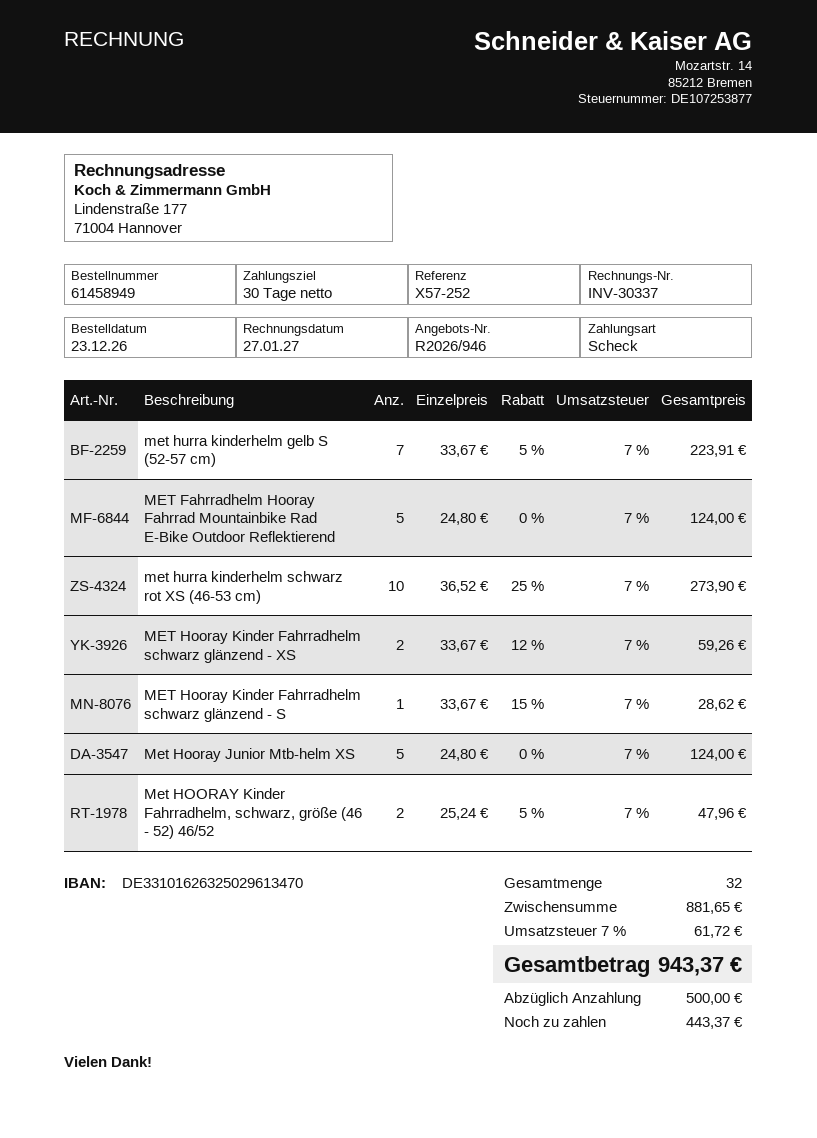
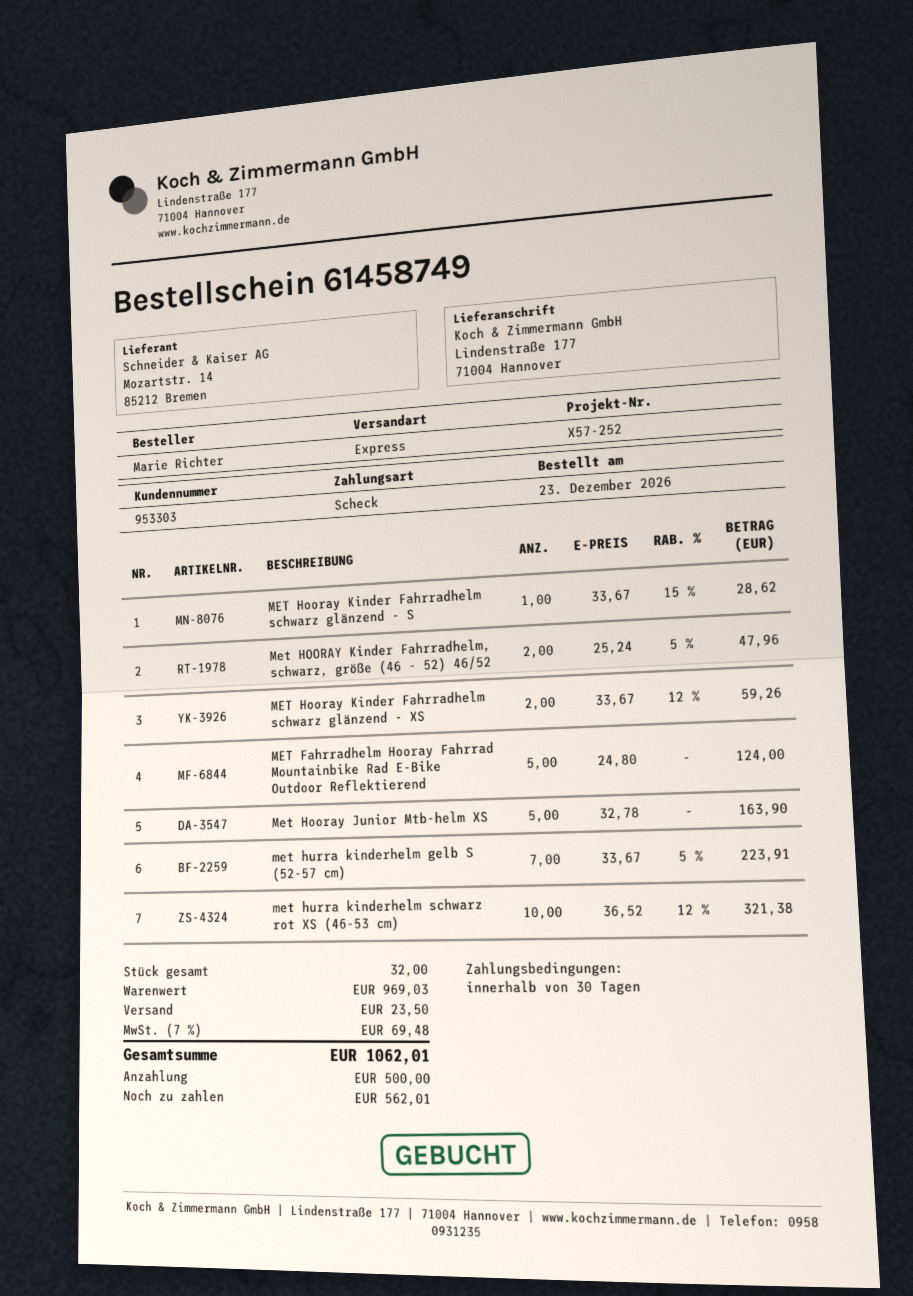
order number: 61458949 -> 61458749
met hurra kinderhelm schwarz rot XS (46-53 cm): 10 x 36.52 - 25% = 273.90 -> 10 x 36.52 - 12% = 321.38
Met Hooray Junior Mtb-helm XS: 5 x 24.80 = 124.00 -> 5 x 32.78 = 163.90
subtotal: 881.65 -> 969.03
shipping: none -> 23.50
tax: 7% = 61.72 -> 7% = 69.48
total: 943.37 -> 1062.01
balance: 443.37 -> 562.01

